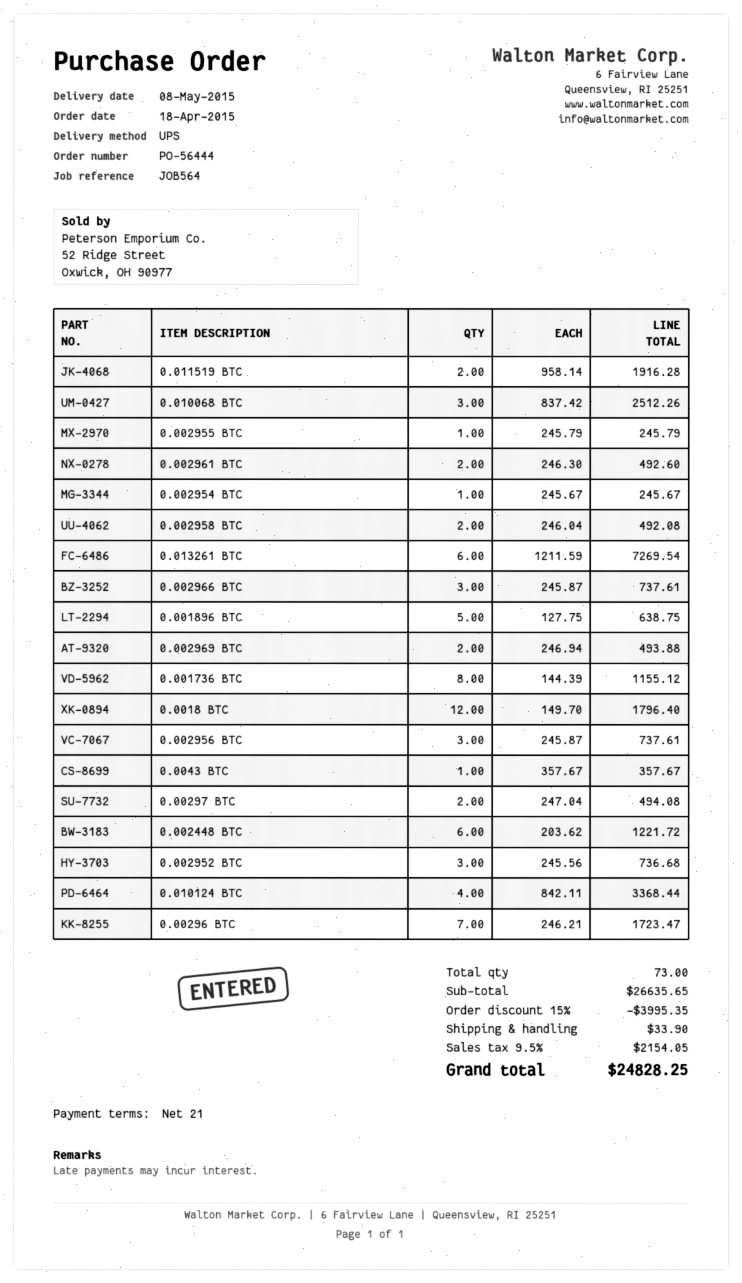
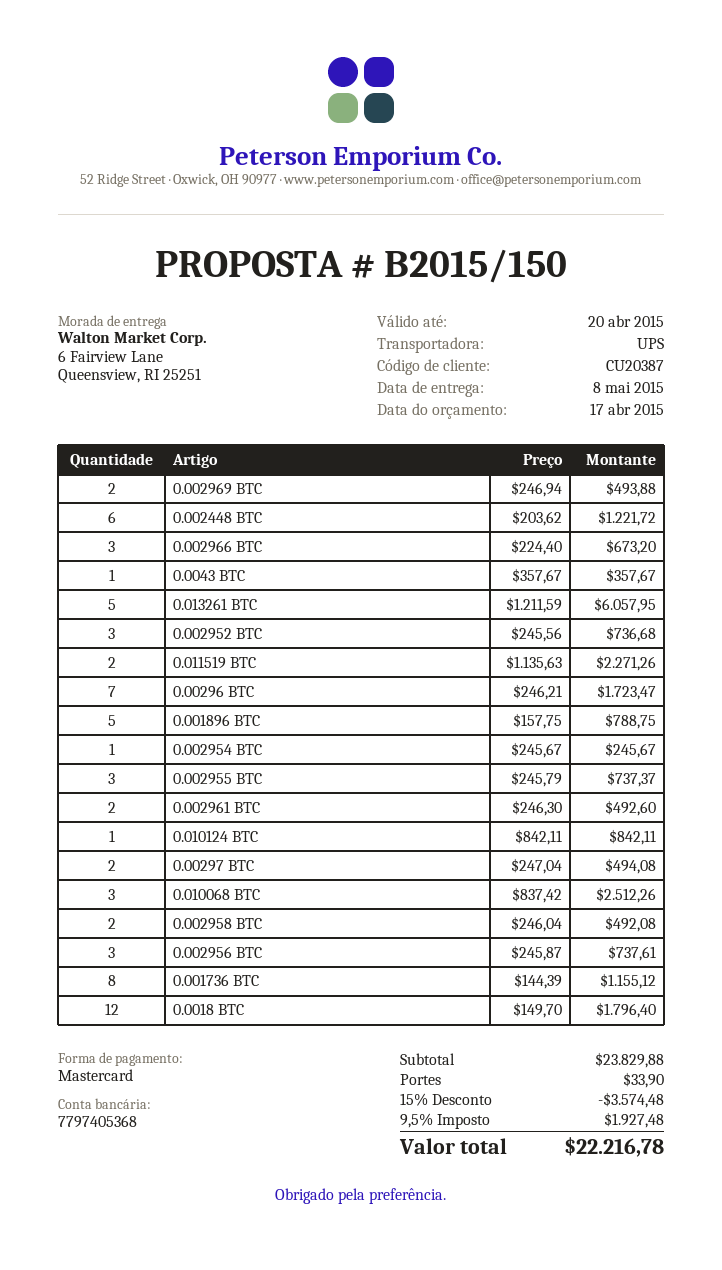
0.011519 BTC: 2 x 958.14 = 1916.28 -> 2 x 1135.63 = 2271.26
0.002955 BTC: 1 x 245.79 = 245.79 -> 3 x 245.79 = 737.37
0.013261 BTC: 6 x 1211.59 = 7269.54 -> 5 x 1211.59 = 6057.95
0.002966 BTC: 3 x 245.87 = 737.61 -> 3 x 224.40 = 673.20
0.001896 BTC: 5 x 127.75 = 638.75 -> 5 x 157.75 = 788.75
0.010124 BTC: 4 x 842.11 = 3368.44 -> 1 x 842.11 = 842.11
subtotal: 26635.65 -> 23829.88
discount: 15% = 3995.35 -> 15% = 3574.48
tax: 9.5% = 2154.05 -> 9.5% = 1927.48
total: 24828.25 -> 22216.78

